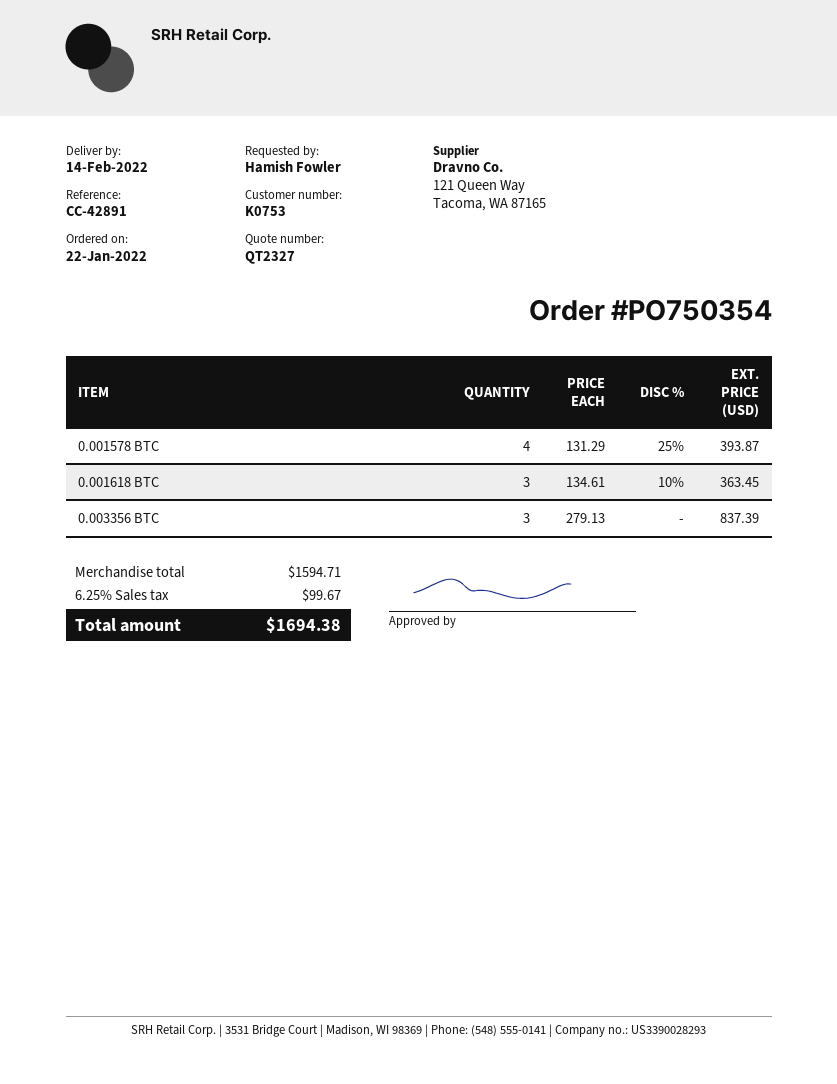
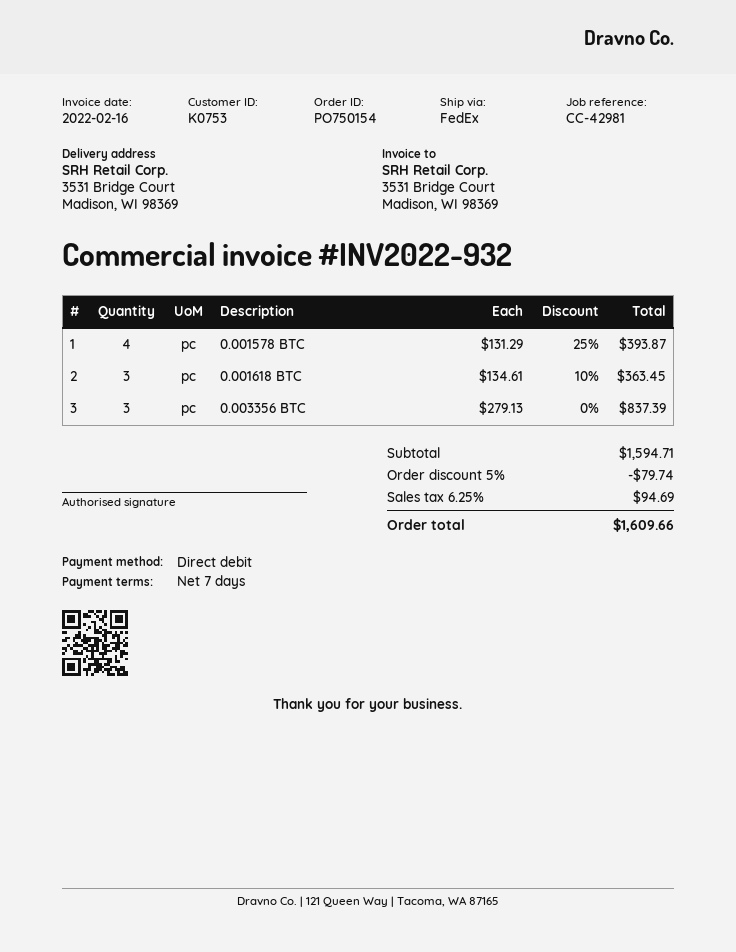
order number: PO750354 -> PO750154
reference: CC-42891 -> CC-42981
discount: none -> 5% = 79.74
tax: 6.25% = 99.67 -> 6.25% = 94.69
total: 1694.38 -> 1609.66

